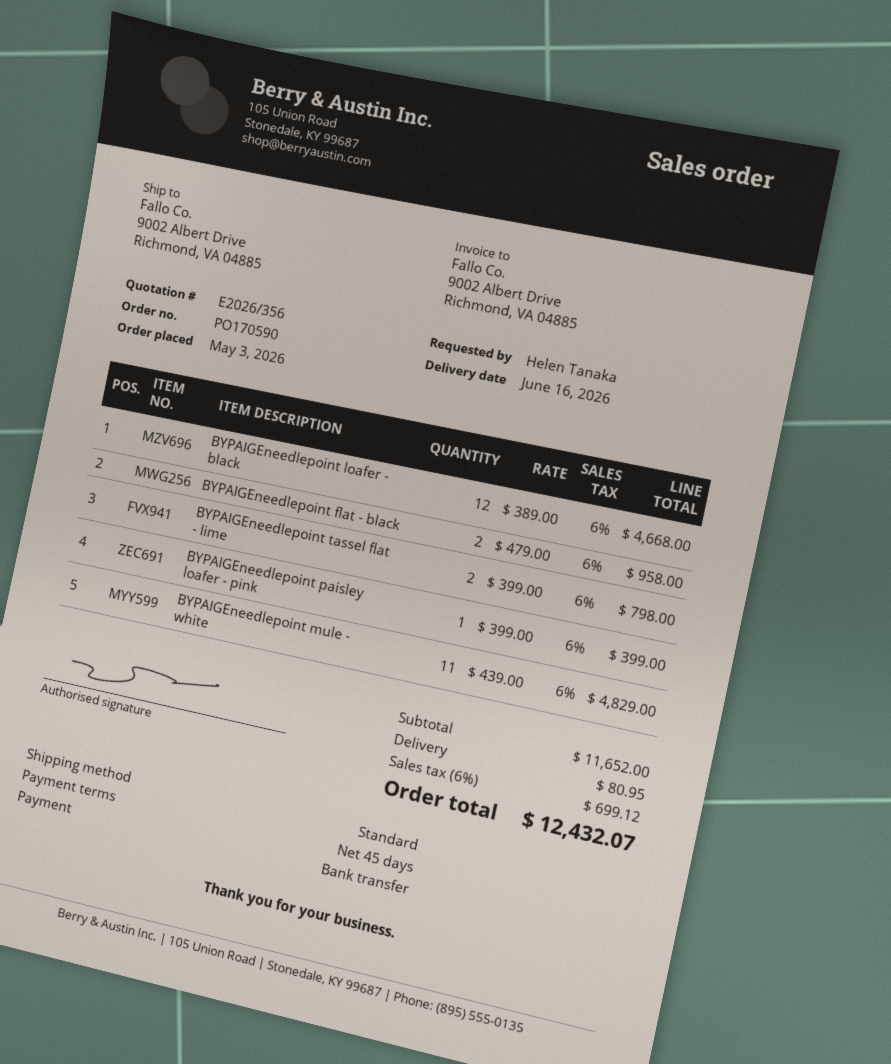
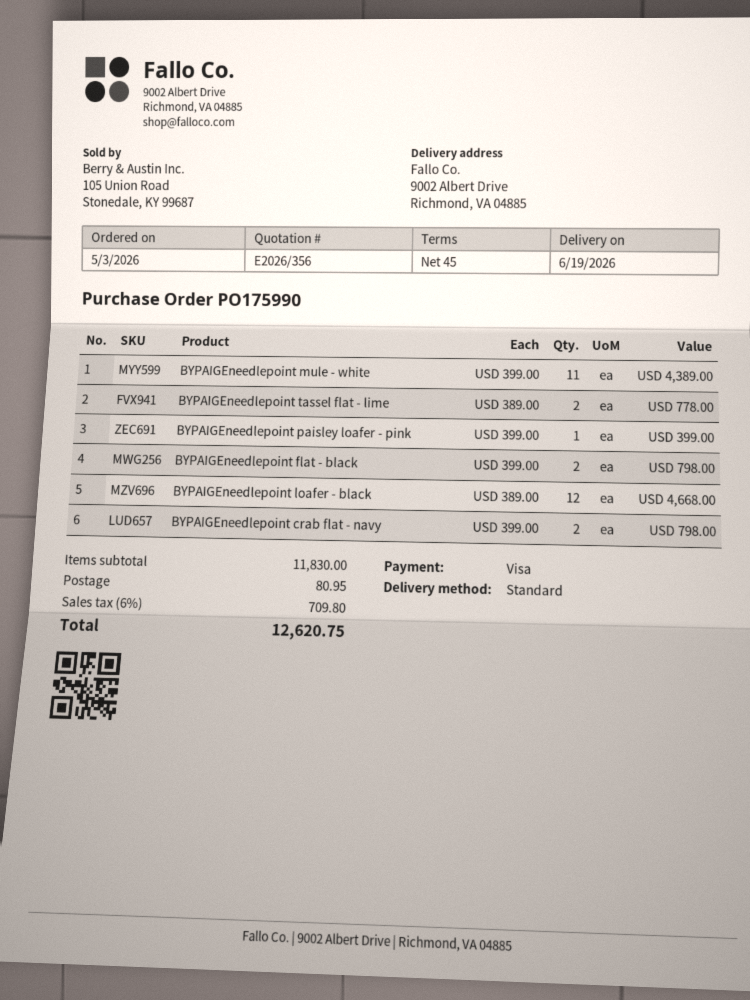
order number: PO170590 -> PO175990
delivery date: 2026-06-16 -> 2026-06-19
payment method: bank transfer -> Visa
BYPAIGEneedlepoint flat - black: 2 x 479.00 = 958.00 -> 2 x 399.00 = 798.00
BYPAIGEneedlepoint tassel flat - lime: 2 x 399.00 = 798.00 -> 2 x 389.00 = 778.00
BYPAIGEneedlepoint mule - white: 11 x 439.00 = 4829.00 -> 11 x 399.00 = 4389.00
BYPAIGEneedlepoint crab flat - navy: none -> 2 x 399.00 = 798.00
subtotal: 11652.00 -> 11830.00
tax: 6% = 699.12 -> 6% = 709.80
total: 12432.07 -> 12620.75

